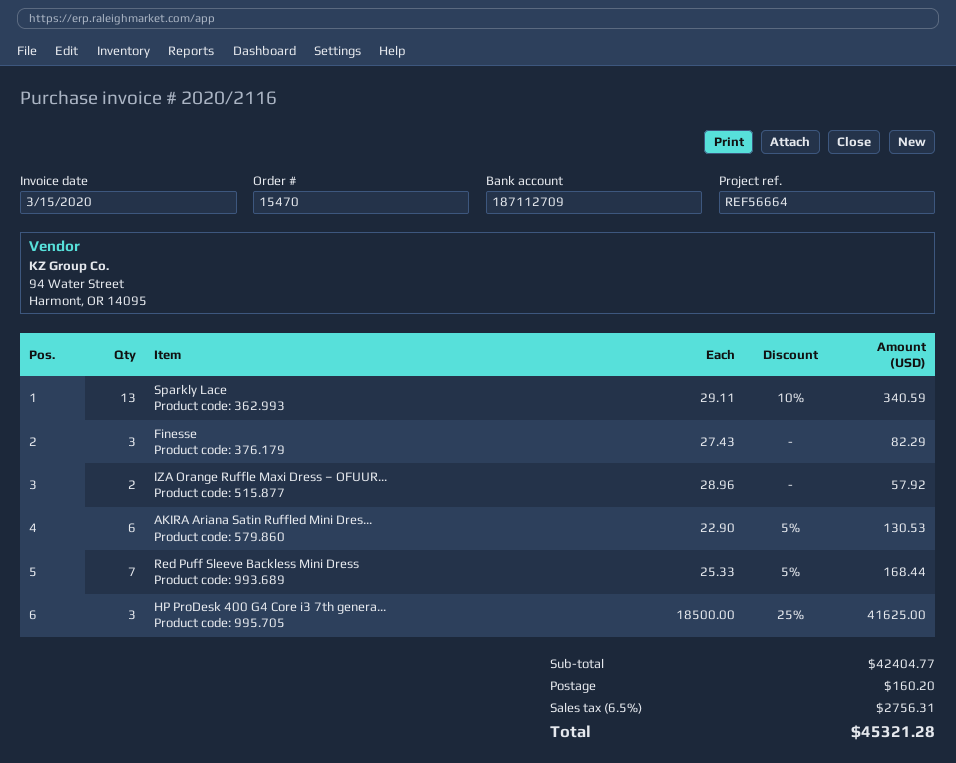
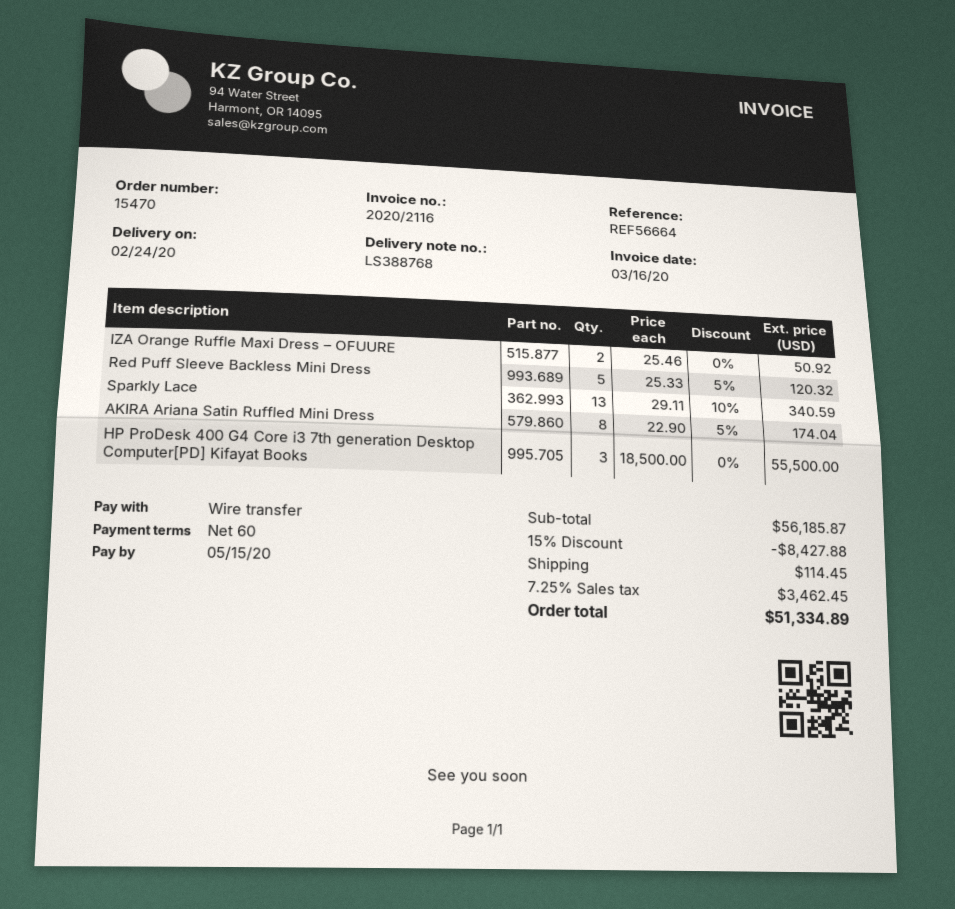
invoice date: 2020-03-15 -> 2020-03-16
Finesse: 3 x 27.43 = 82.29 -> none
IZA Orange Ruffle Maxi Dress – OFUUR...: 2 x 28.96 = 57.92 -> 2 x 25.46 = 50.92
AKIRA Ariana Satin Ruffled Mini Dres...: 6 x 22.90 - 5% = 130.53 -> 8 x 22.90 - 5% = 174.04
Red Puff Sleeve Backless Mini Dress: 7 x 25.33 - 5% = 168.44 -> 5 x 25.33 - 5% = 120.32
HP ProDesk 400 G4 Core i3 7th genera...: 3 x 18500.00 - 25% = 41625.00 -> 3 x 18500.00 = 55500.00
subtotal: 42404.77 -> 56185.87
discount: none -> 15% = 8427.88
shipping: 160.20 -> 114.45
tax: 6.5% = 2756.31 -> 7.25% = 3462.45
total: 45321.28 -> 51334.89

